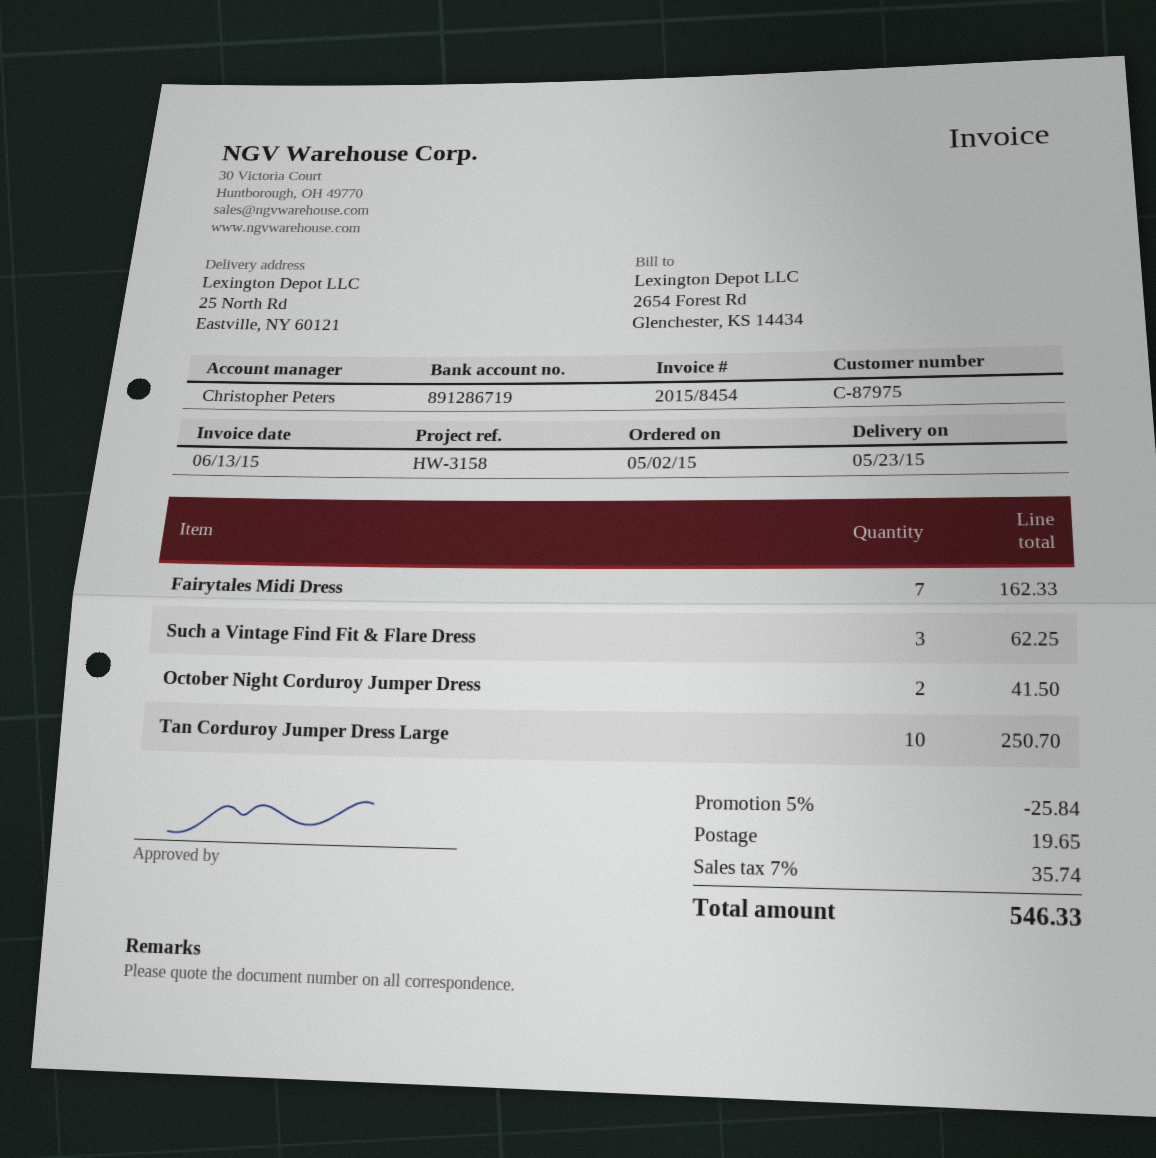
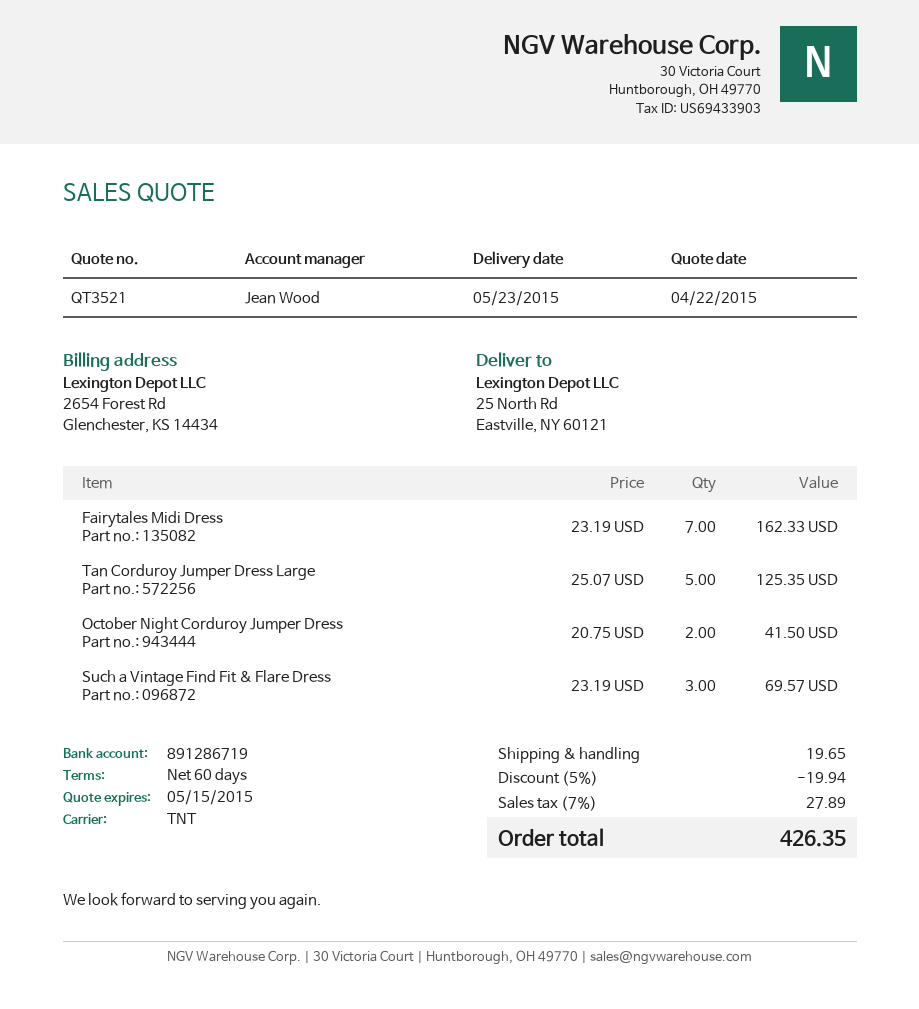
sales rep: Christopher Peters -> Jean Wood
Such a Vintage Find Fit & Flare Dress: 3 for 62.25 -> 3 for 69.57
Tan Corduroy Jumper Dress Large: 10 for 250.70 -> 5 for 125.35
discount: 5% = 25.84 -> 5% = 19.94
tax: 7% = 35.74 -> 7% = 27.89
total: 546.33 -> 426.35

